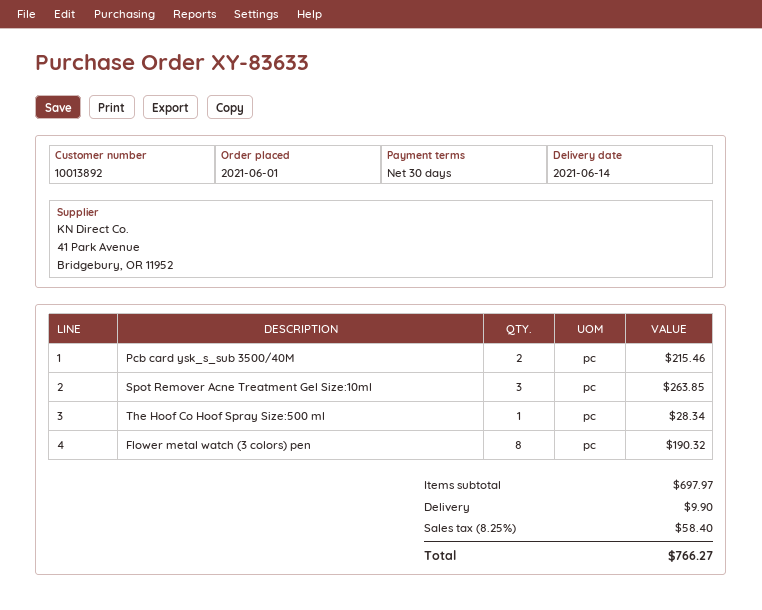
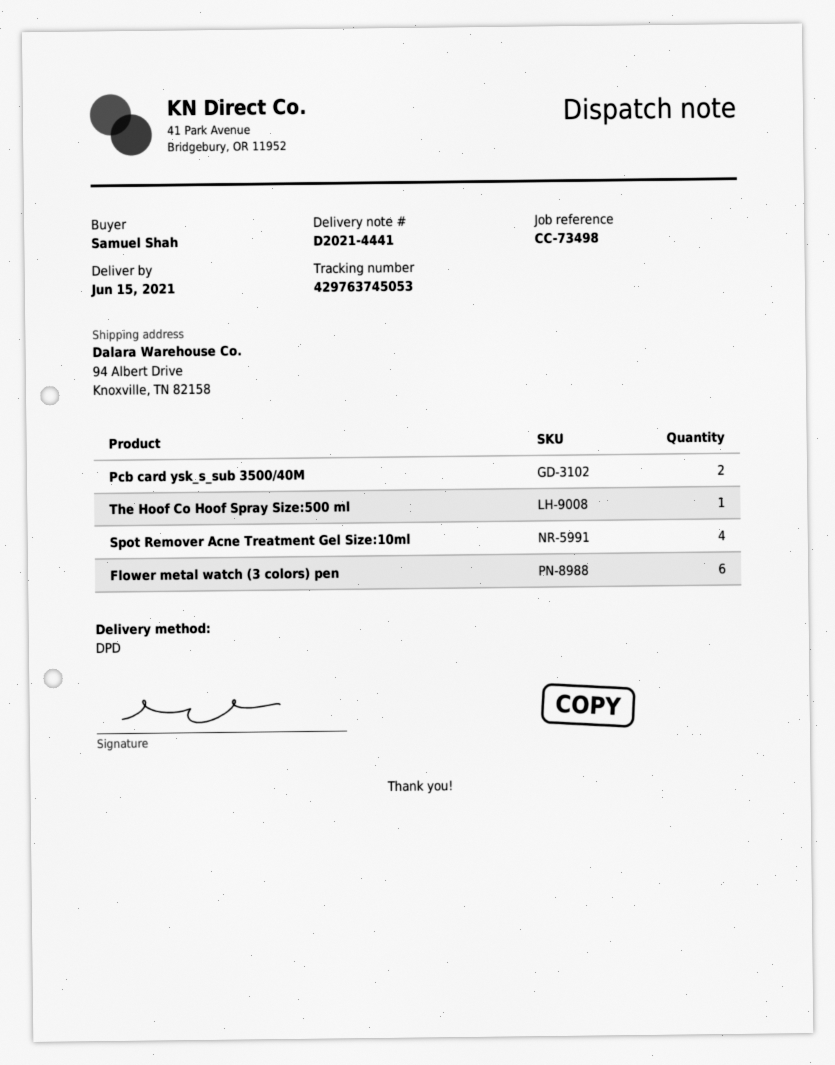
delivery date: 2021-06-14 -> 2021-06-15
Spot Remover Acne Treatment Gel Size:10ml: 3 -> 4
Flower metal watch (3 colors) pen: 8 -> 6

